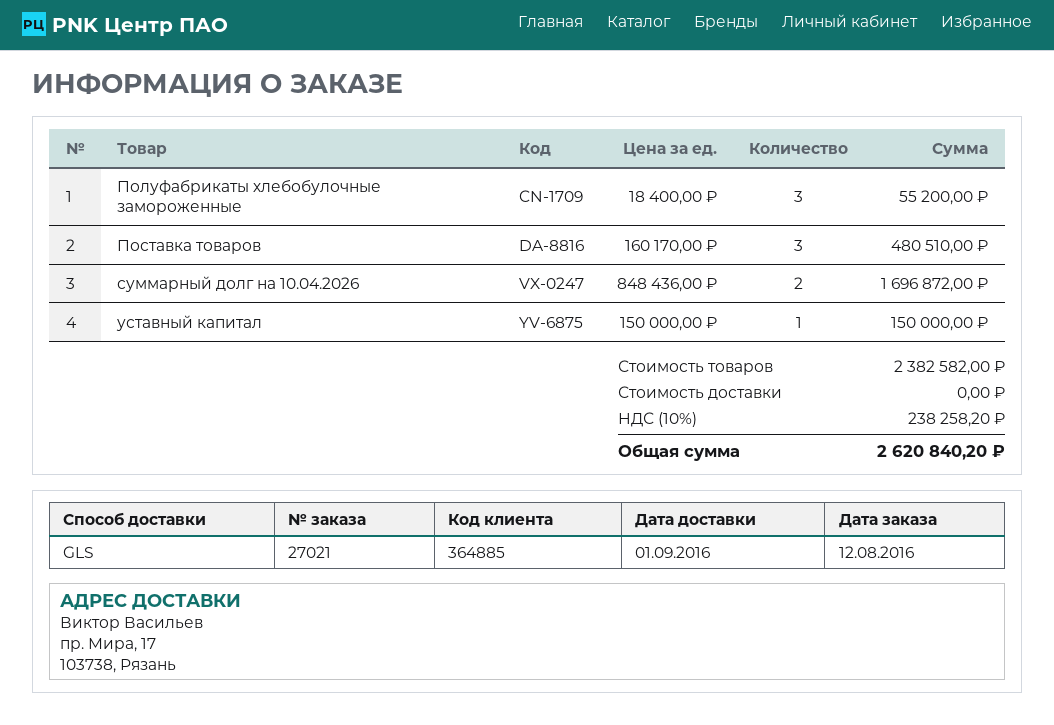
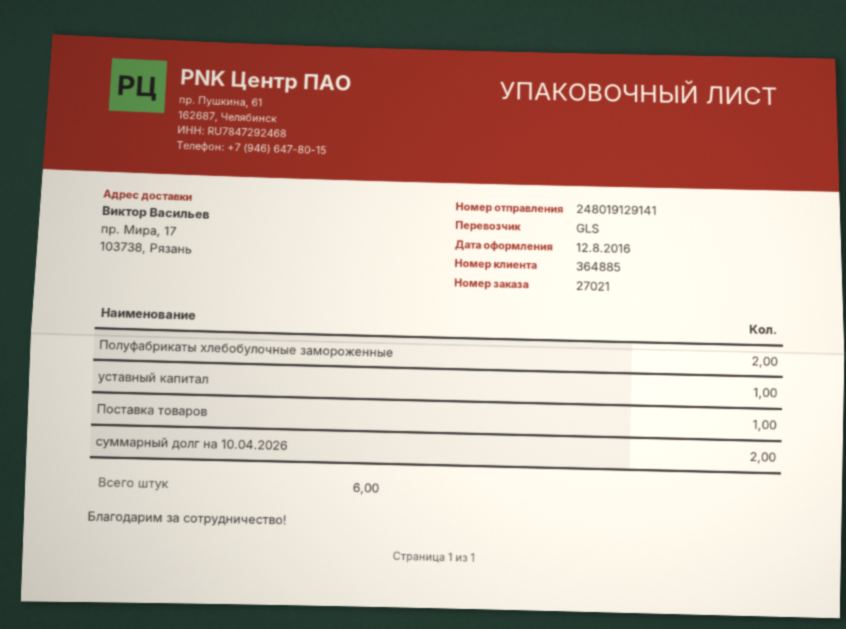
Полуфабрикаты хлебобулочные замороженные: 3 -> 2
Поставка товаров: 3 -> 1

